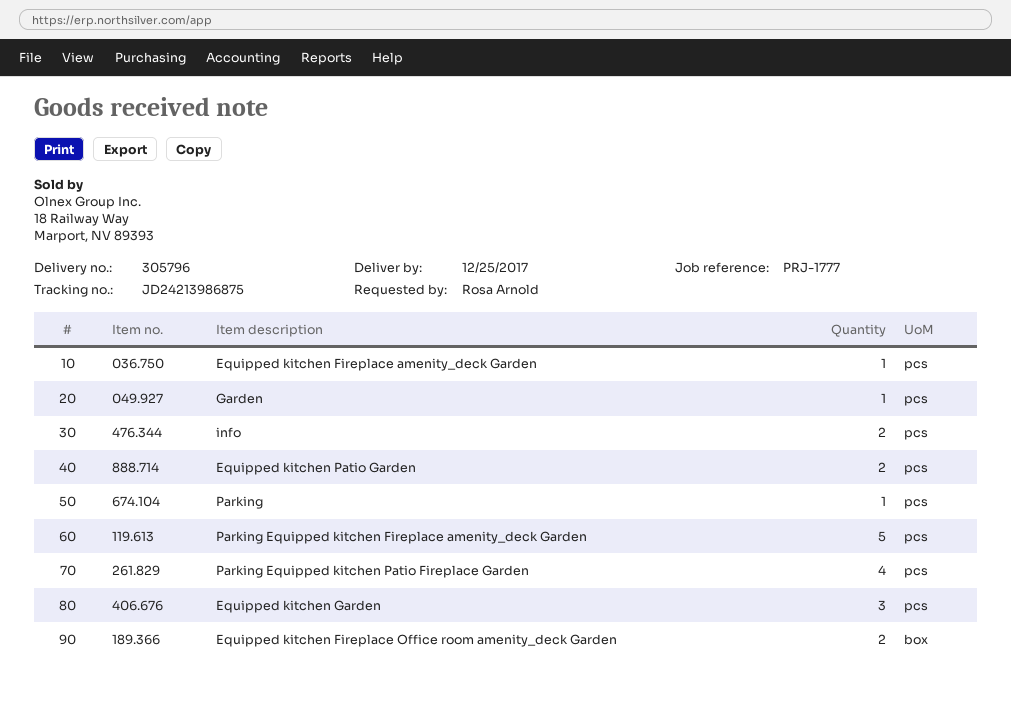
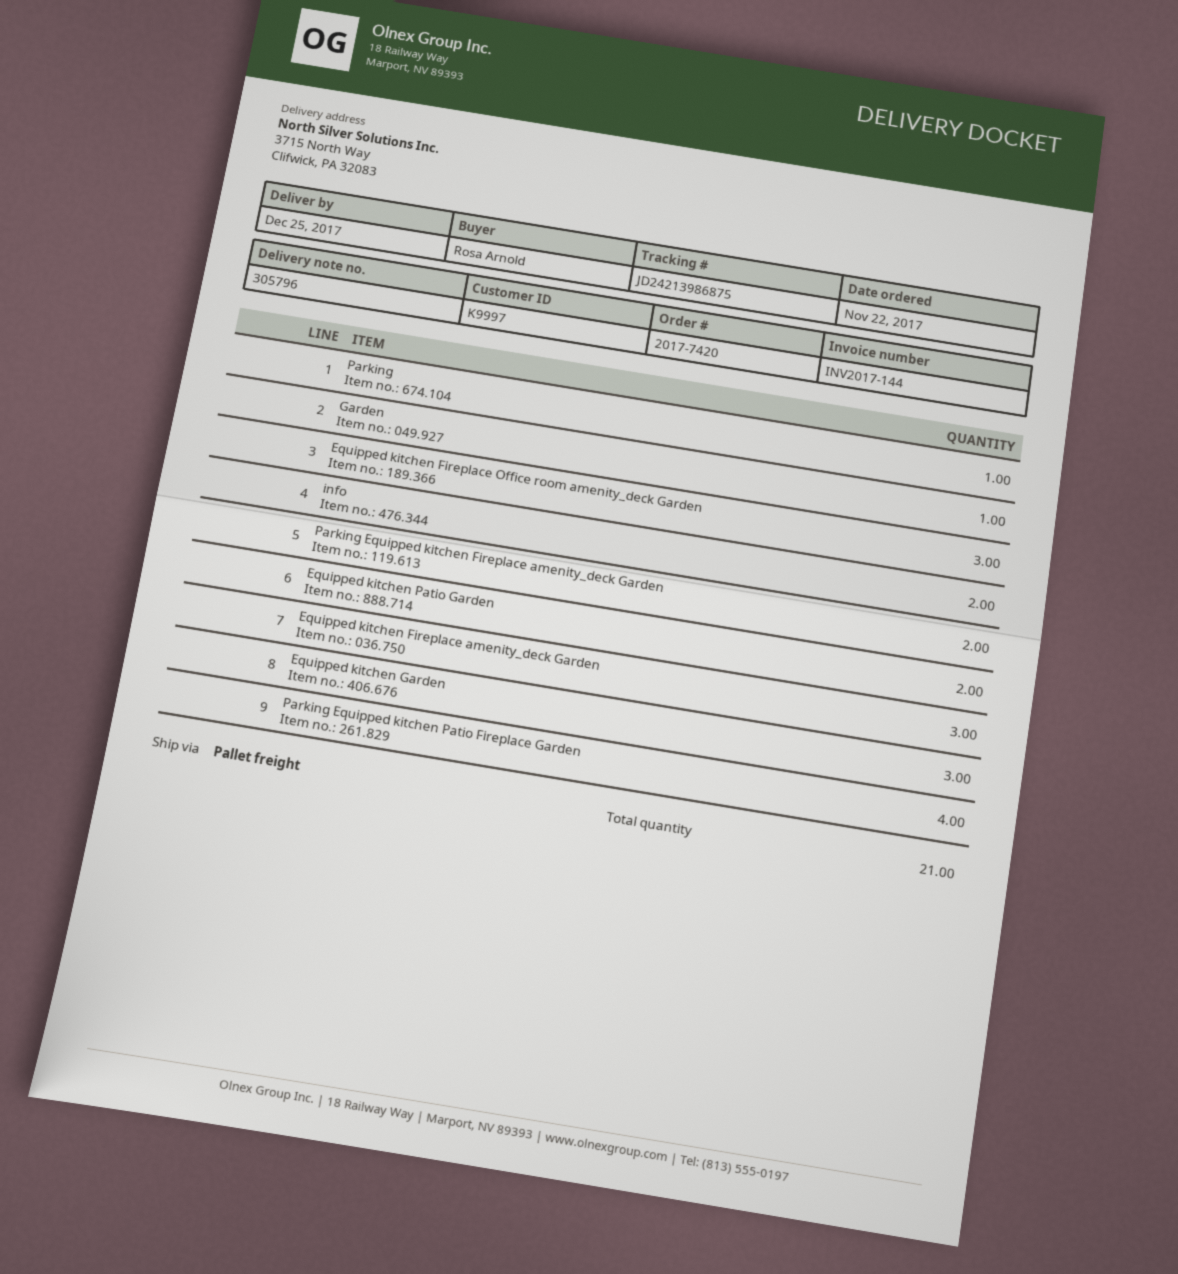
Equipped kitchen Fireplace amenity_deck Garden: 1 -> 3
Parking Equipped kitchen Fireplace amenity_deck Garden: 5 -> 2
Equipped kitchen Fireplace Office room amenity_deck Garden: 2 -> 3

